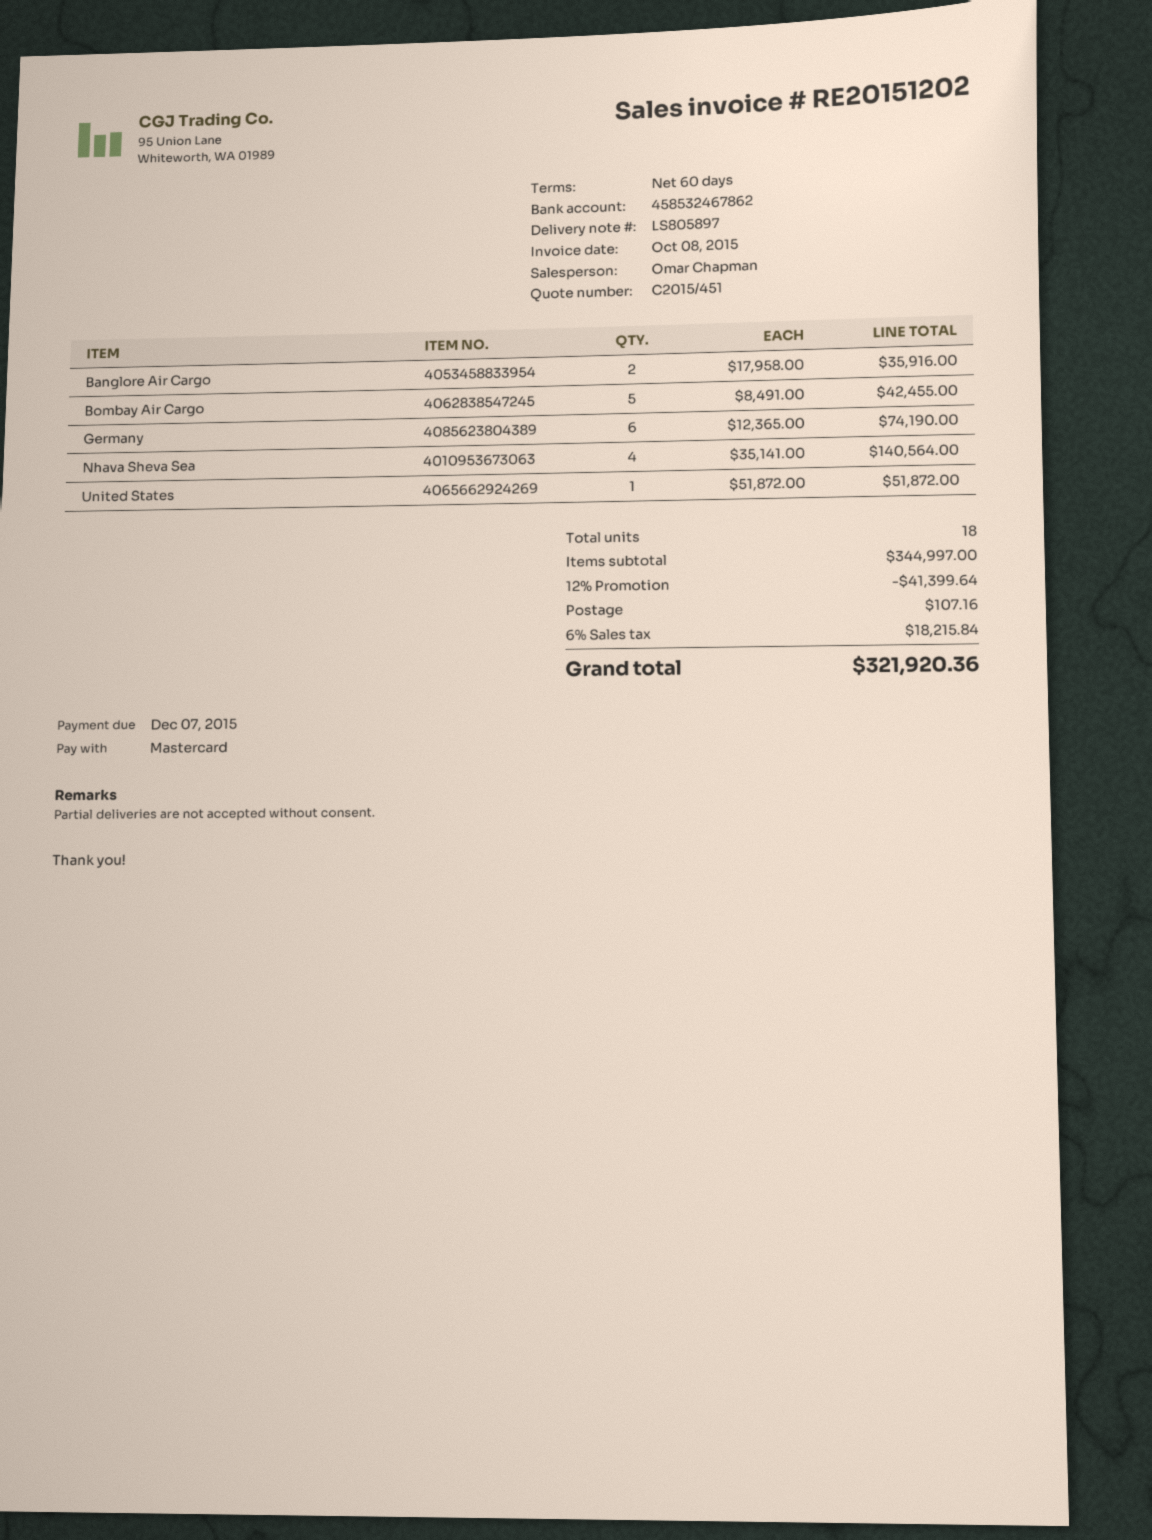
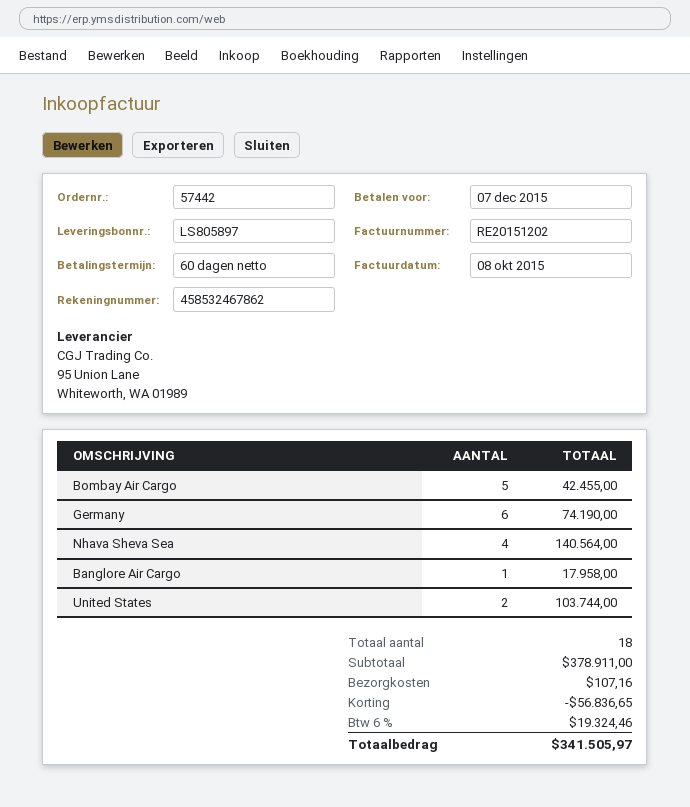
Banglore Air Cargo: 2 for 35916.00 -> 1 for 17958.00
United States: 1 for 51872.00 -> 2 for 103744.00
subtotal: 344997.00 -> 378911.00
discount: 41399.64 -> 56836.65
tax: 6% = 18215.84 -> 6% = 19324.46
total: 321920.36 -> 341505.97

